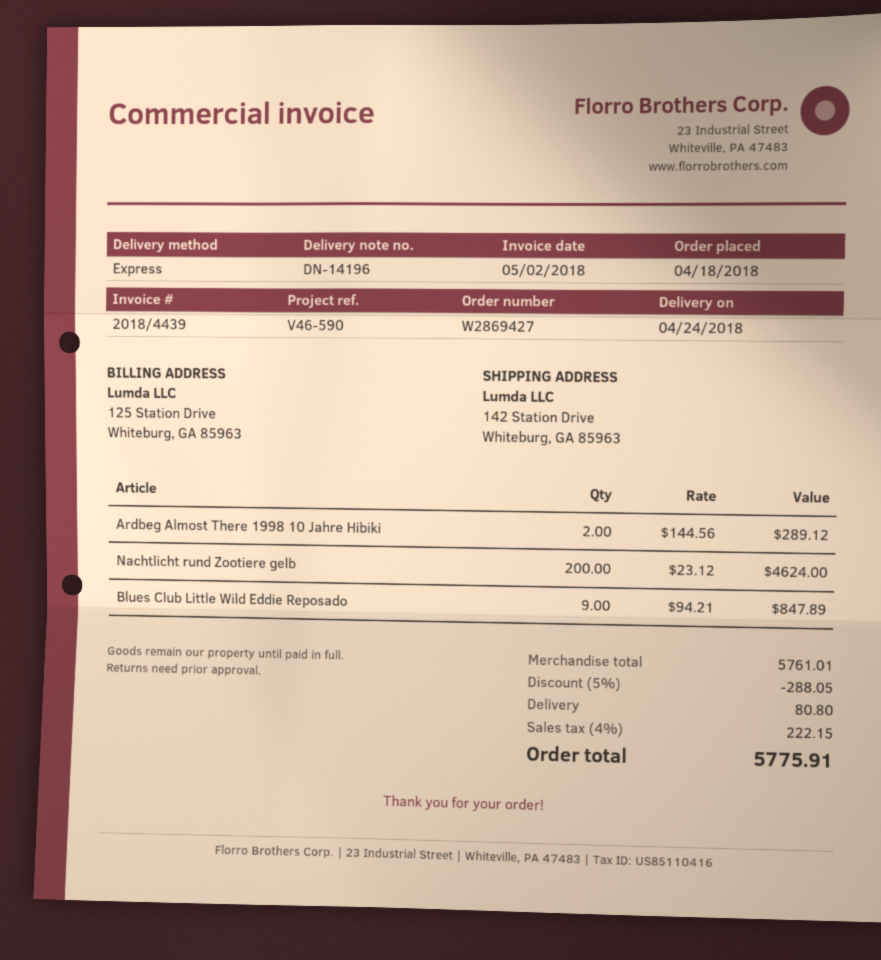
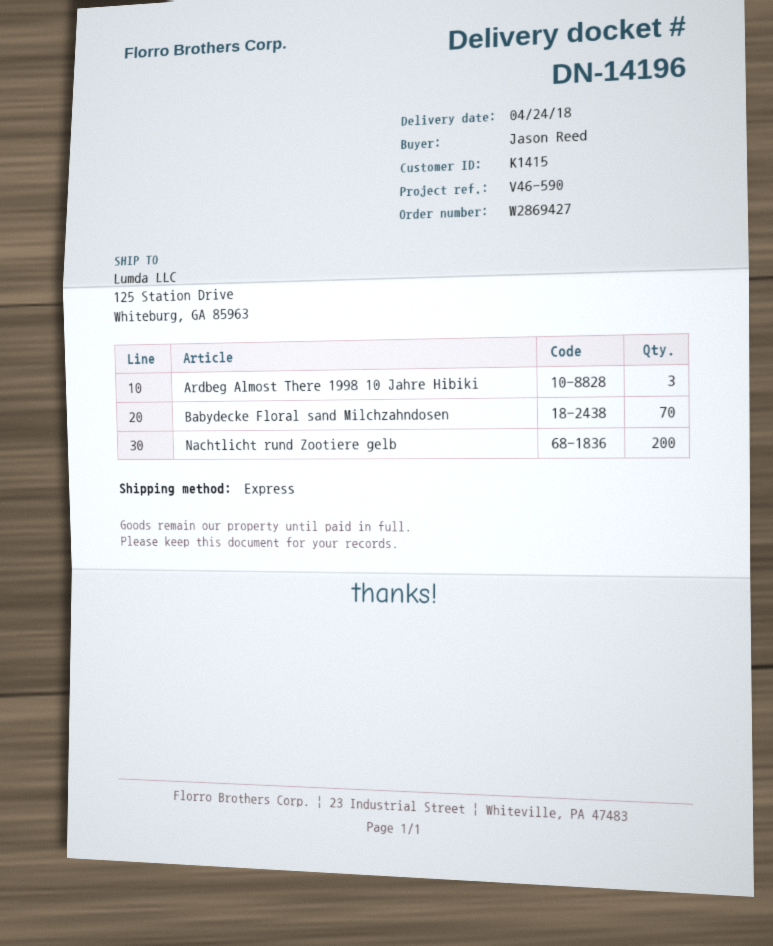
ship to: 142 Station Drive, Whiteburg, GA 85963 -> 125 Station Drive, Whiteburg, GA 85963
Ardbeg Almost There 1998 10 Jahre Hibiki: 2 -> 3
Blues Club Little Wild Eddie Reposado: 9 -> none
Babydecke Floral sand Milchzahndosen: none -> 70

